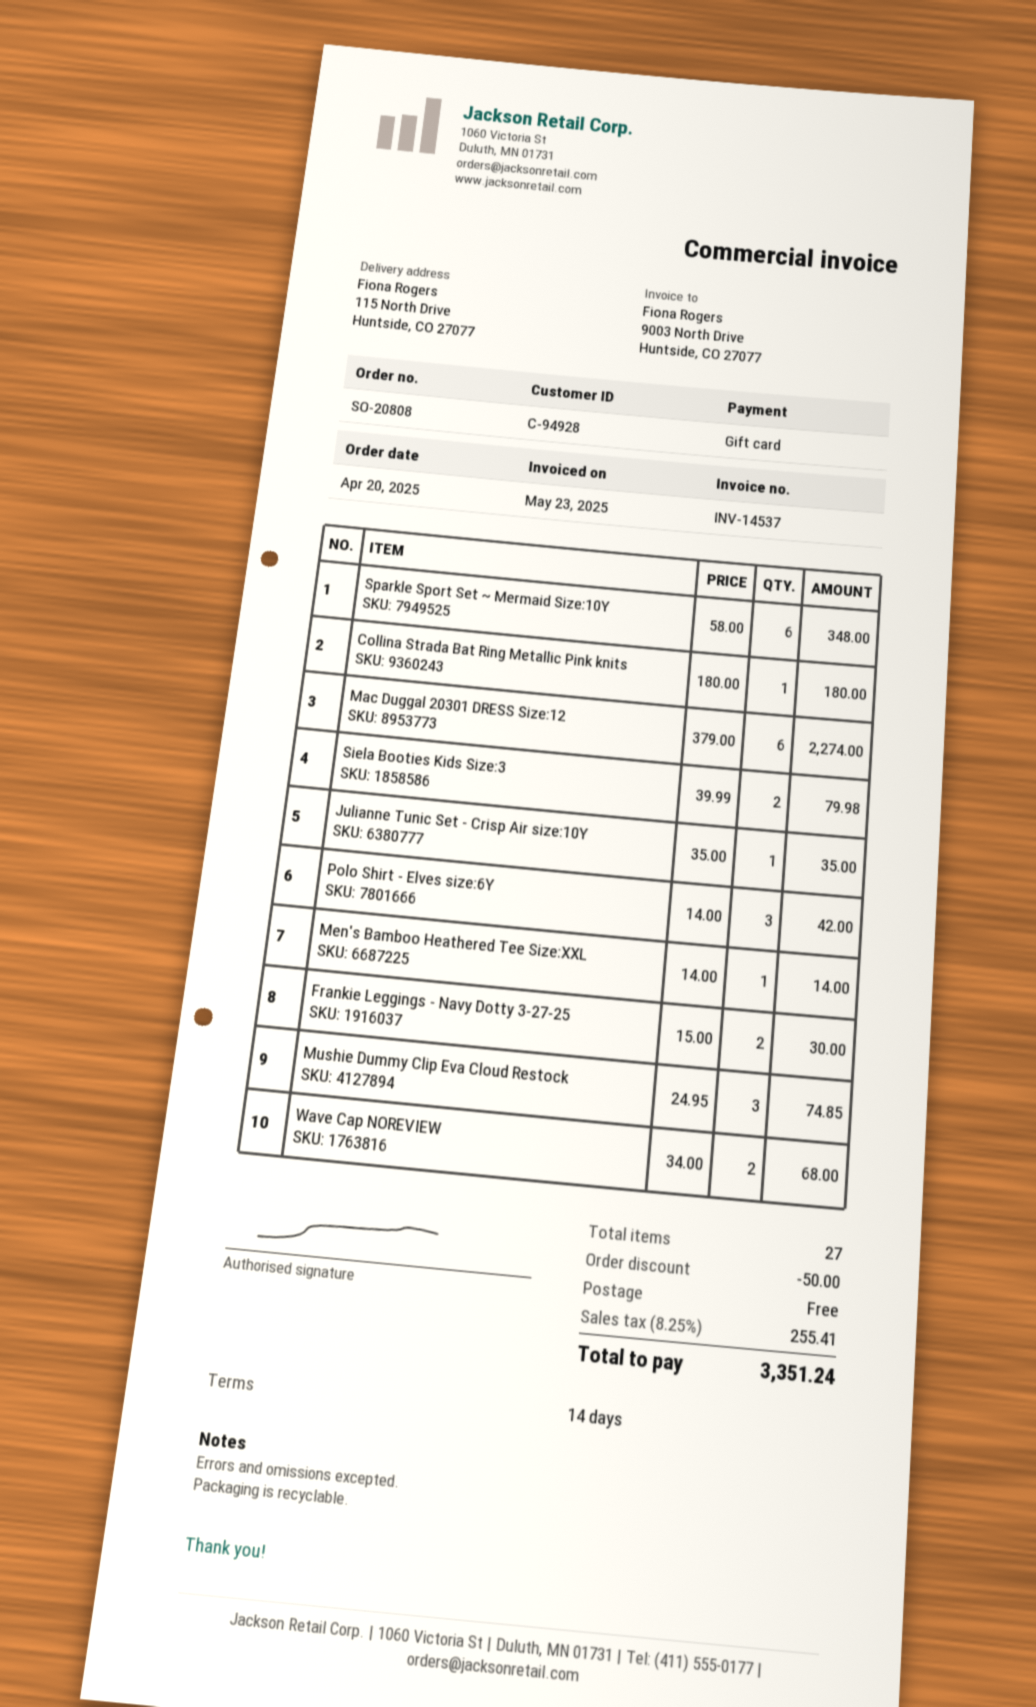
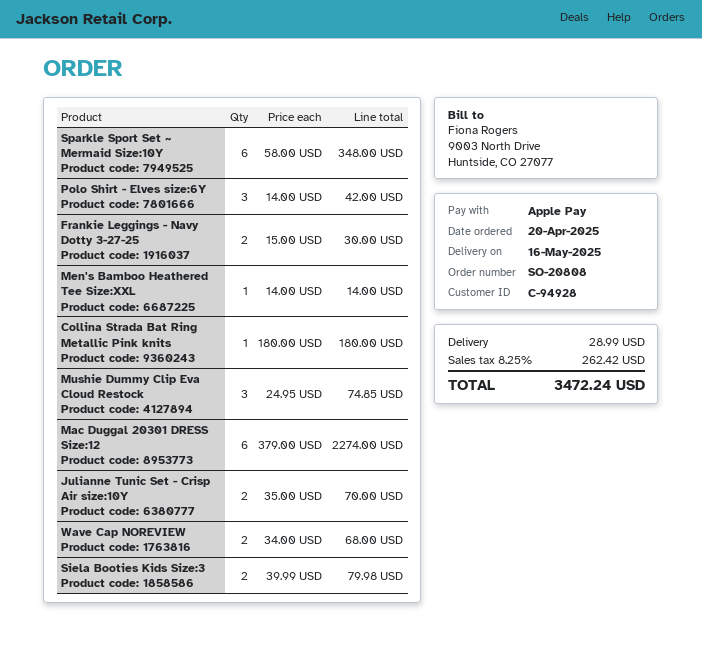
payment method: gift card -> Apple Pay
Julianne Tunic Set - Crisp Air size:10Y: 1 x 35.00 = 35.00 -> 2 x 35.00 = 70.00
discount: 50.00 -> none
shipping: 0.00 -> 28.99
tax: 8.25% = 255.41 -> 8.25% = 262.42
total: 3351.24 -> 3472.24

